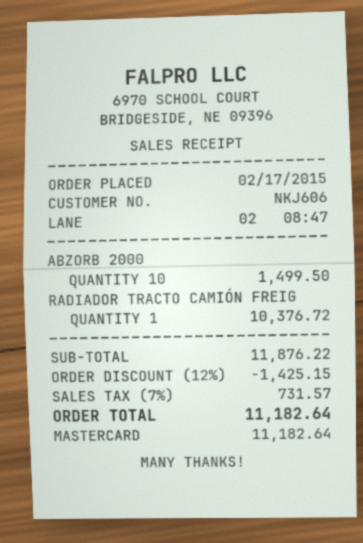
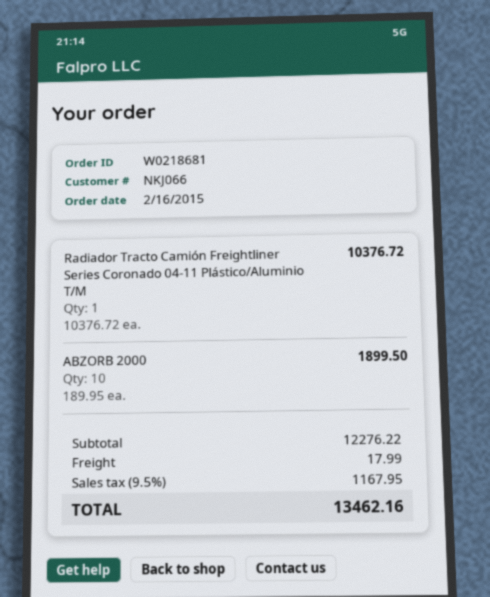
order date: 2015-02-17 -> 2015-02-16
customer number: NKJ606 -> NKJ066
ABZORB 2000: 10 for 1499.50 -> 10 for 1899.50
subtotal: 11876.22 -> 12276.22
discount: 12% = 1425.15 -> none
shipping: none -> 17.99
tax: 7% = 731.57 -> 9.5% = 1167.95
total: 11182.64 -> 13462.16

